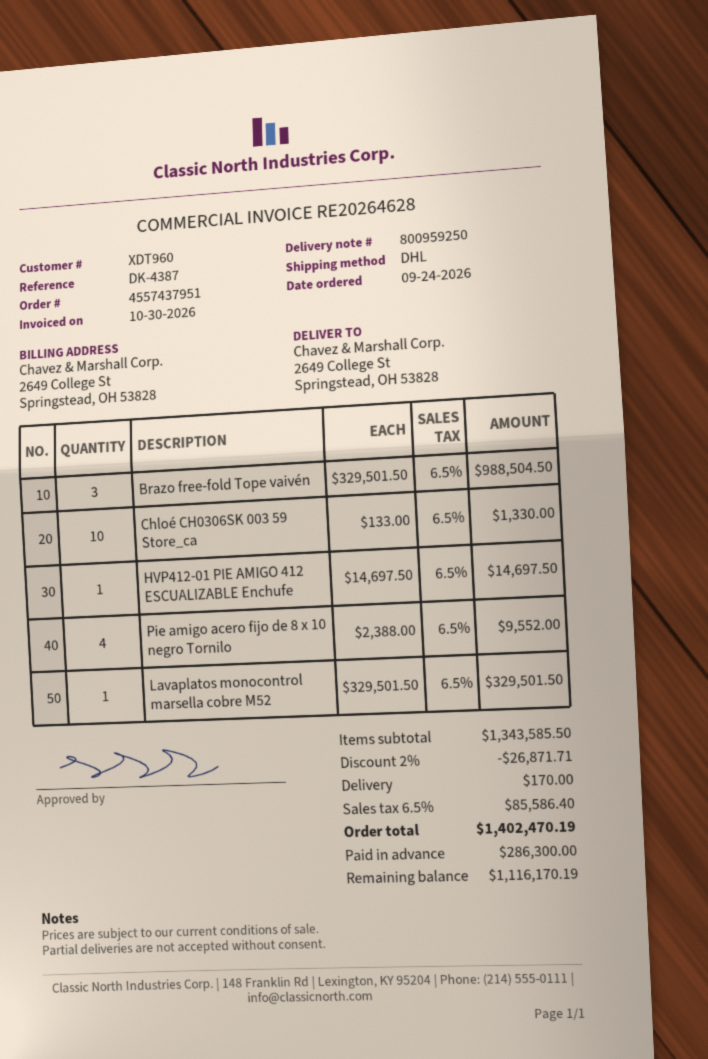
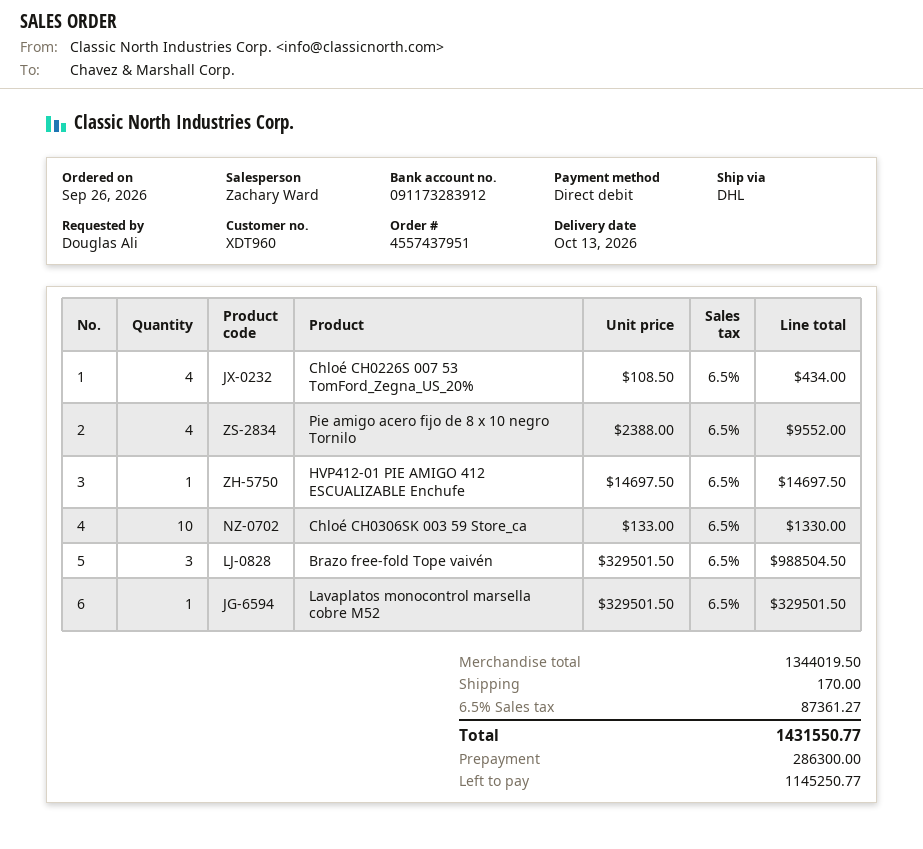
order date: 2026-09-24 -> 2026-09-26
Chloé CH0226S 007 53 TomFord_Zegna_US_20%: none -> 4 x 108.50 = 434.00
subtotal: 1343585.50 -> 1344019.50
discount: 2% = 26871.71 -> none
tax: 6.5% = 85586.40 -> 6.5% = 87361.27
total: 1402470.19 -> 1431550.77
balance: 1116170.19 -> 1145250.77

